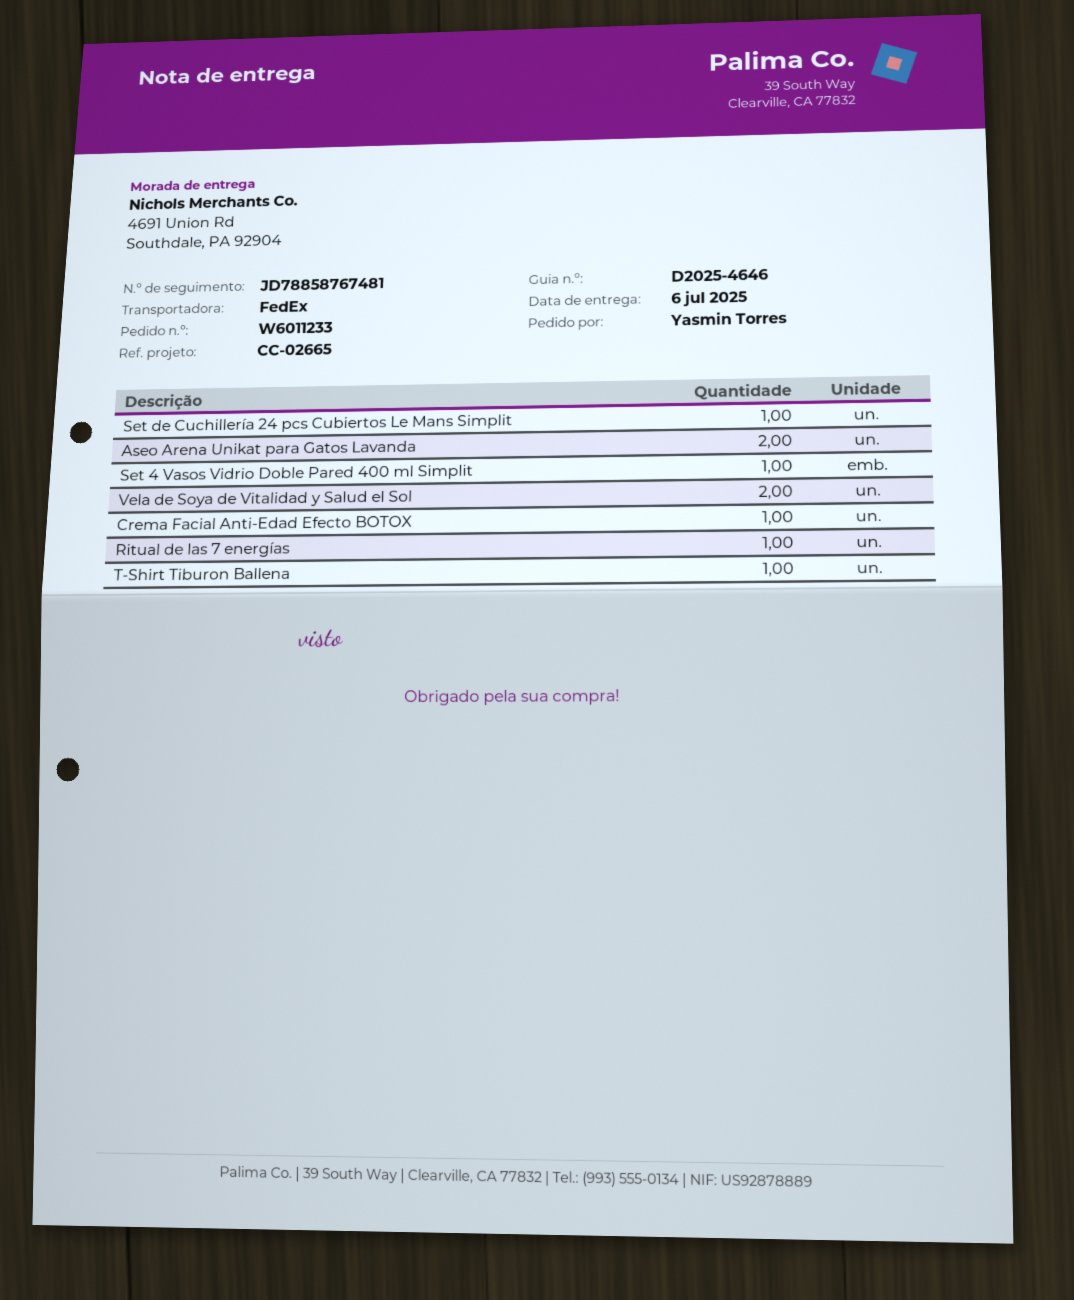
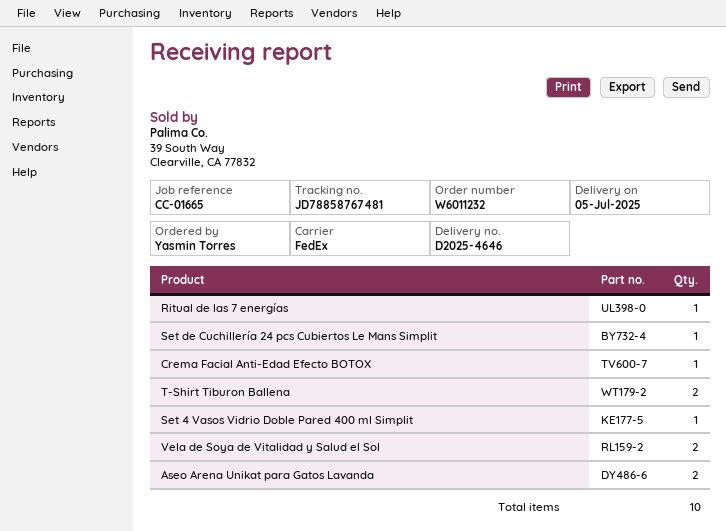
order number: W6011233 -> W6011232
delivery date: 2025-07-06 -> 2025-07-05
reference: CC-02665 -> CC-01665
T-Shirt Tiburon Ballena: 1 -> 2

